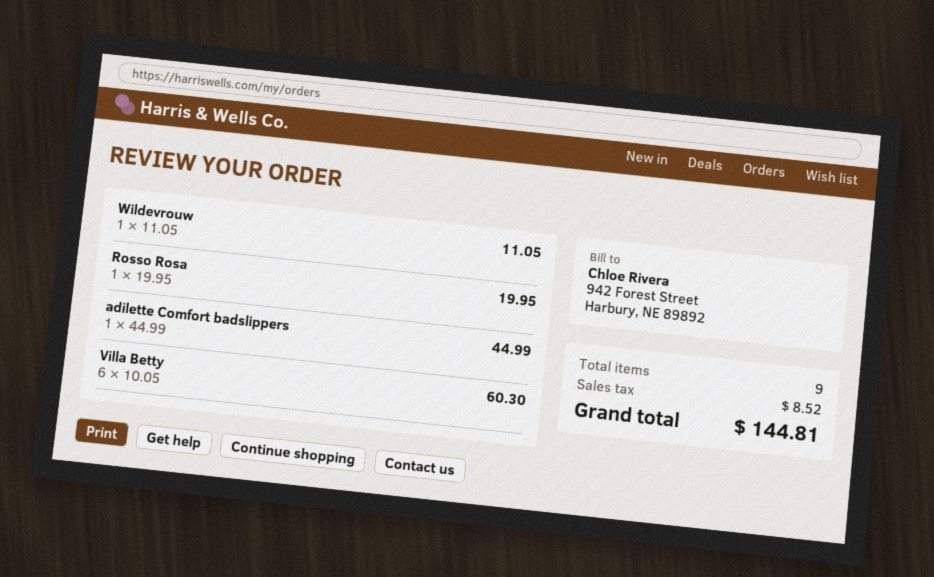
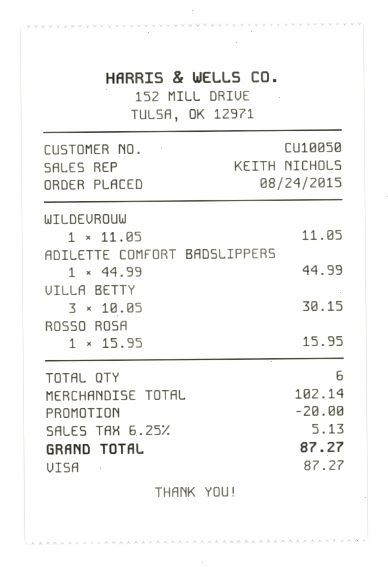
Rosso Rosa: 1 x 19.95 = 19.95 -> 1 x 15.95 = 15.95
Villa Betty: 6 x 10.05 = 60.30 -> 3 x 10.05 = 30.15
total quantity: 9 -> 6
discount: none -> 20.00
tax: 8.52 -> 5.13
total: 144.81 -> 87.27

